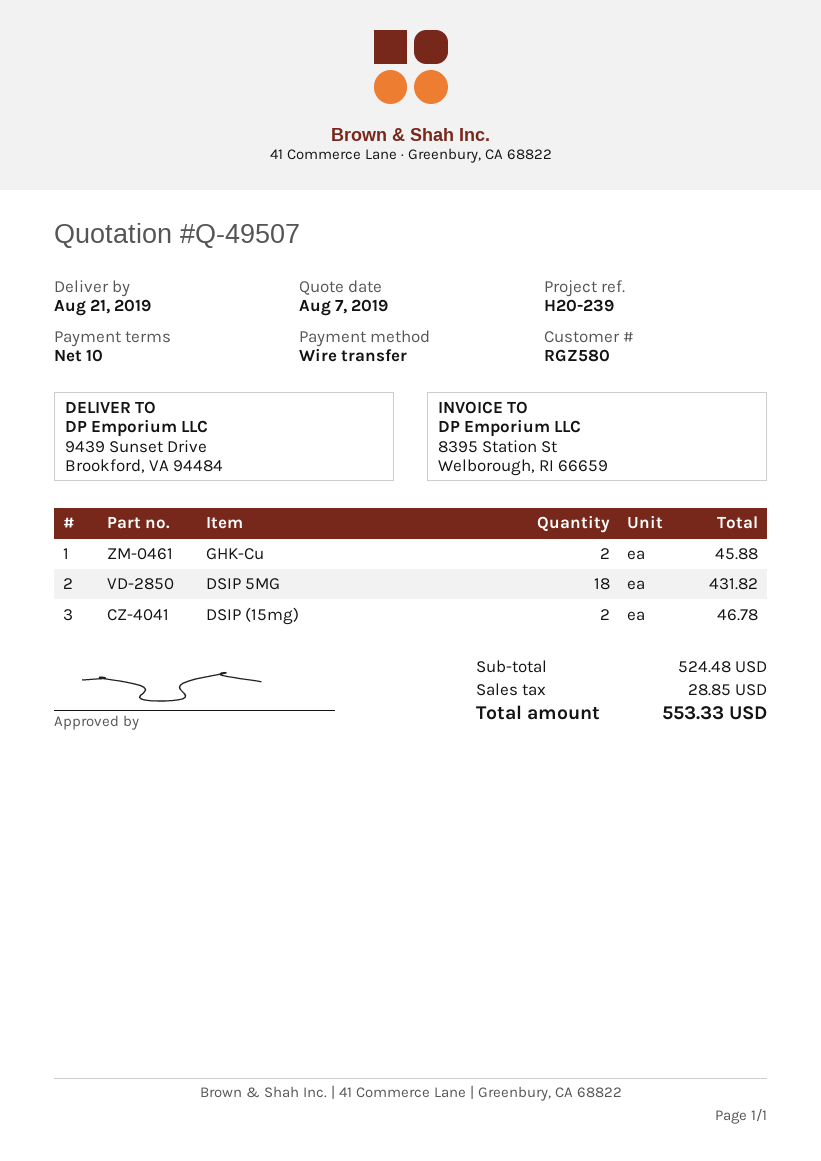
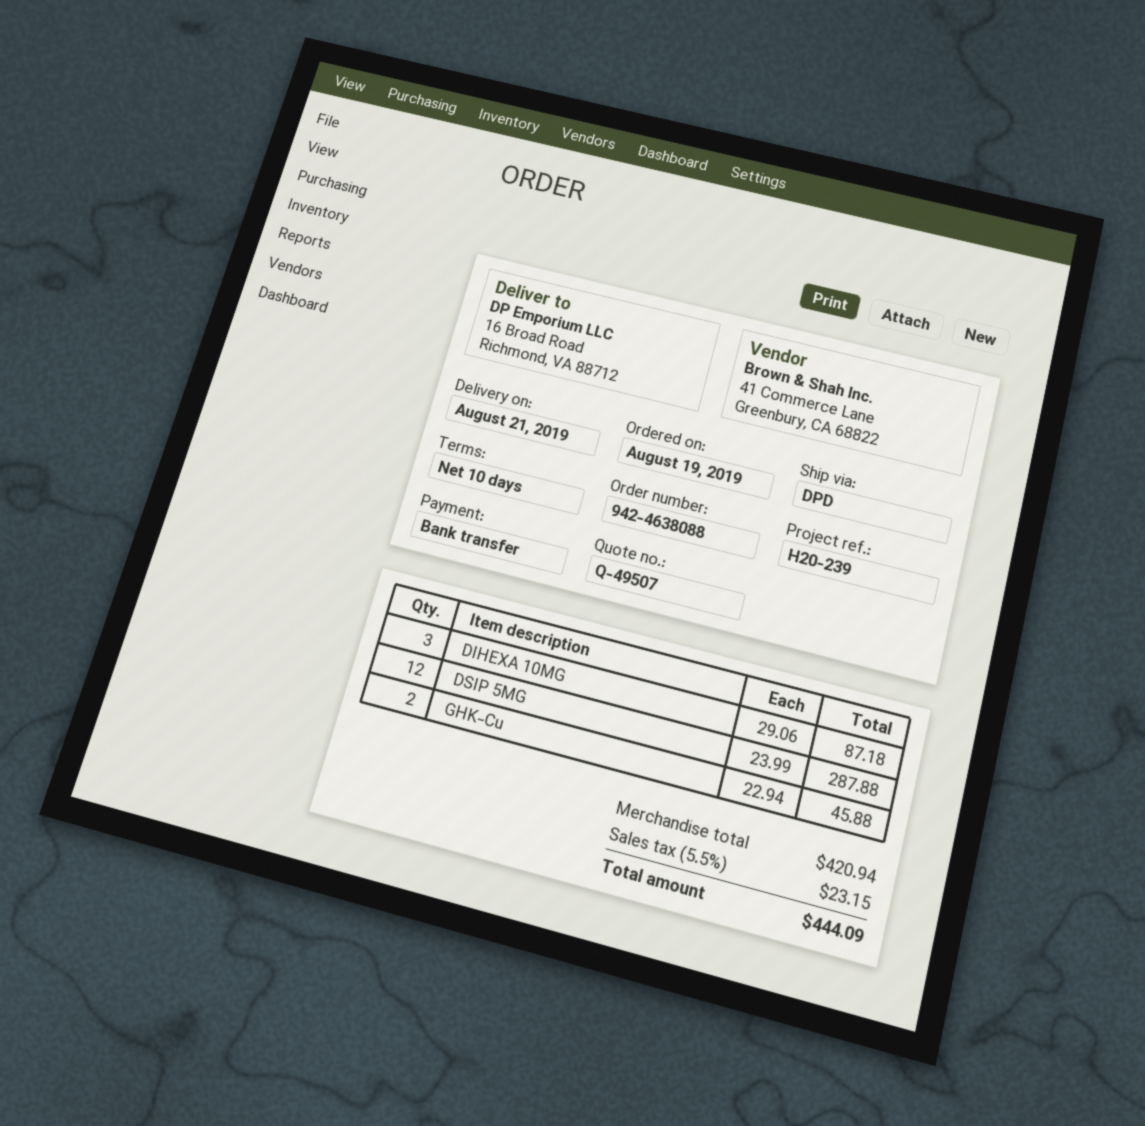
ship to: 9439 Sunset Drive, Brookford, VA 94484 -> 16 Broad Road, Richmond, VA 88712
DSIP 5MG: 18 for 431.82 -> 12 for 287.88
DSIP (15mg): 2 for 46.78 -> none
DIHEXA 10MG: none -> 3 for 87.18
subtotal: 524.48 -> 420.94
tax: 28.85 -> 23.15
total: 553.33 -> 444.09

